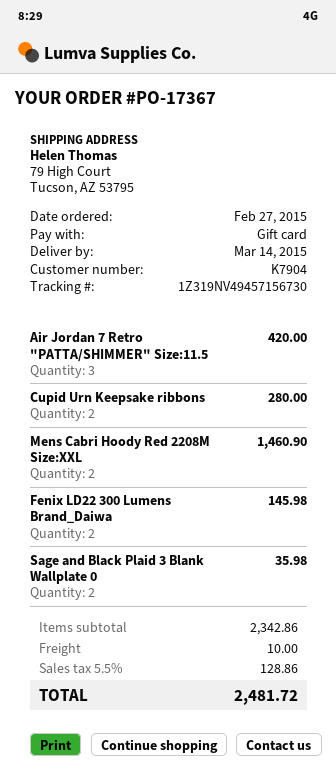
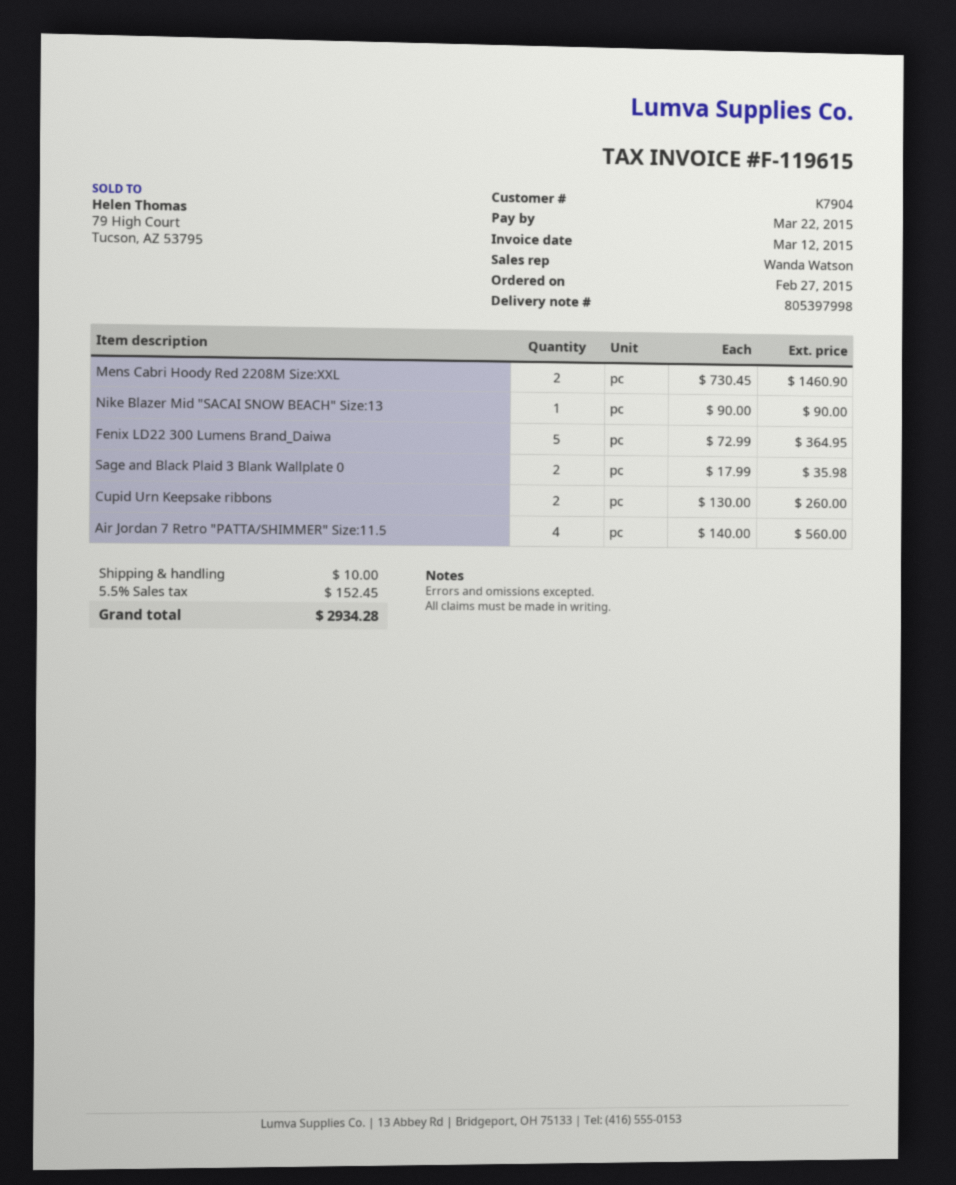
Air Jordan 7 Retro "PATTA/SHIMMER" Size:11.5: 3 for 420.00 -> 4 for 560.00
Cupid Urn Keepsake ribbons: 2 for 280.00 -> 2 for 260.00
Fenix LD22 300 Lumens Brand_Daiwa: 2 for 145.98 -> 5 for 364.95
Nike Blazer Mid "SACAI SNOW BEACH" Size:13: none -> 1 for 90.00
tax: 5.5% = 128.86 -> 5.5% = 152.45
total: 2481.72 -> 2934.28

